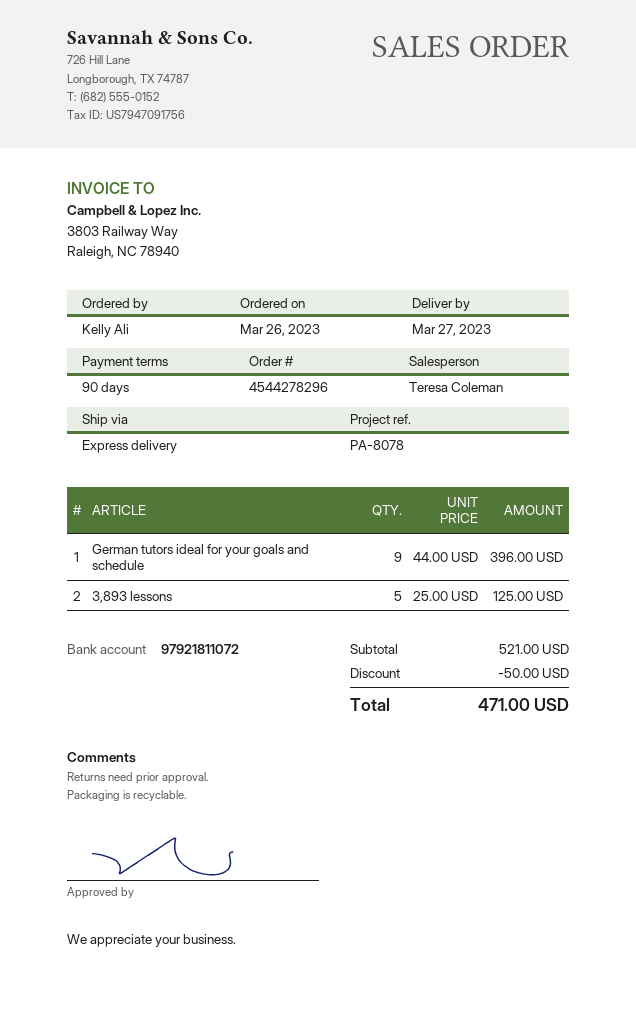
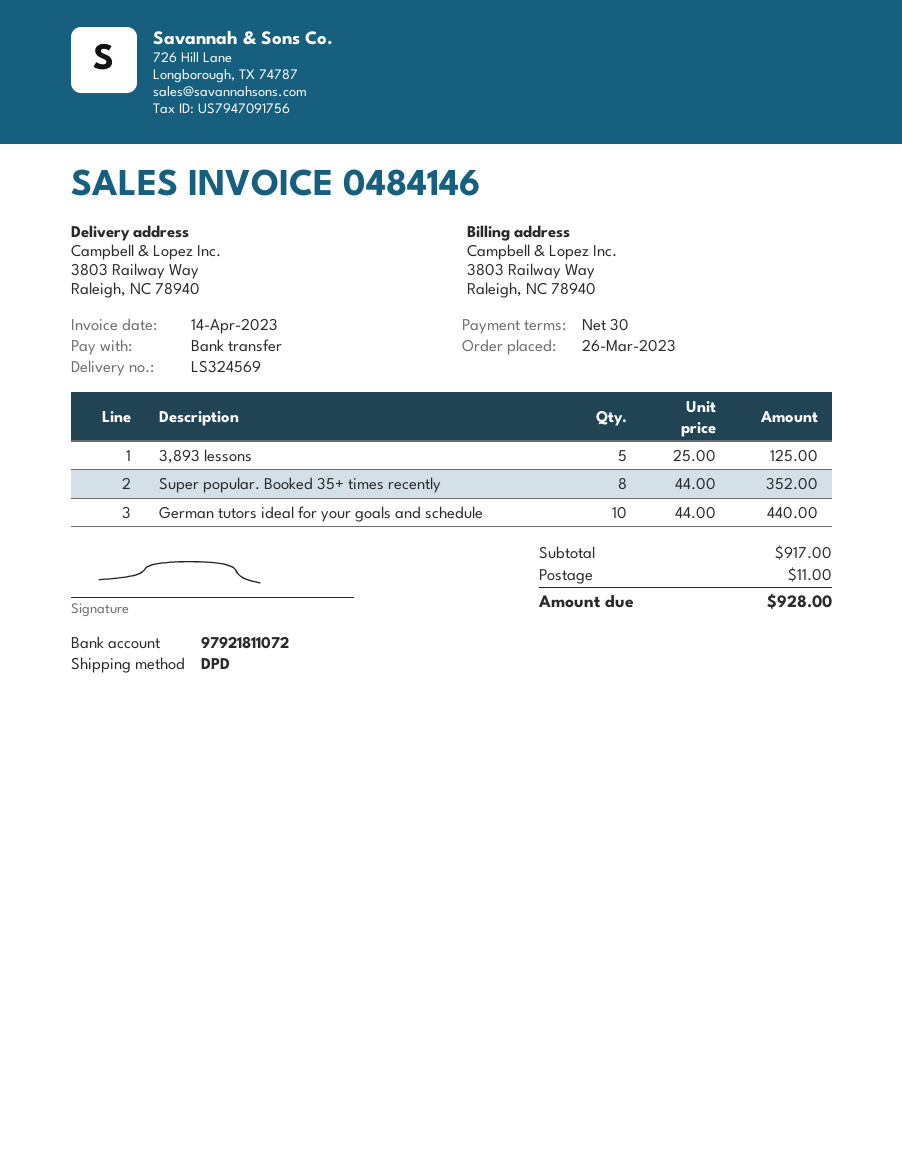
payment terms: 90 days -> 30 days
shipping method: express -> DPD
German tutors ideal for your goals and schedule: 9 x 44.00 = 396.00 -> 10 x 44.00 = 440.00
Super popular. Booked 35+ times recently: none -> 8 x 44.00 = 352.00
subtotal: 521.00 -> 917.00
discount: 50.00 -> none
shipping: none -> 11.00
total: 471.00 -> 928.00

